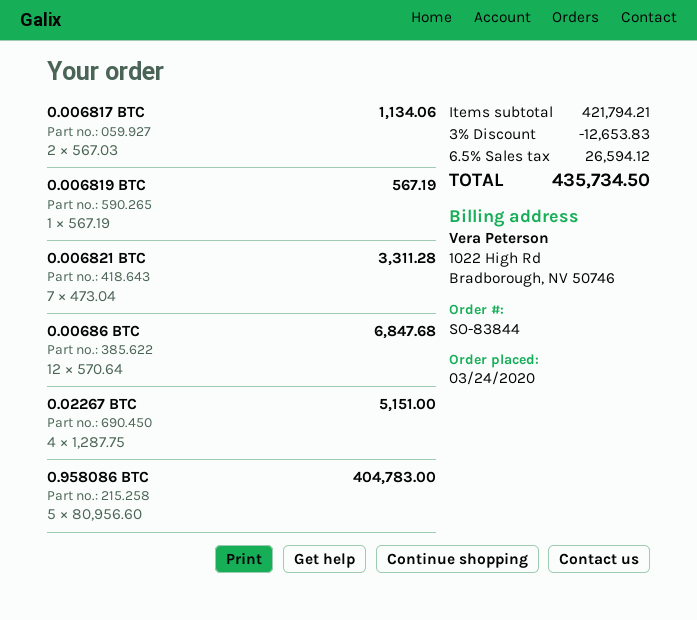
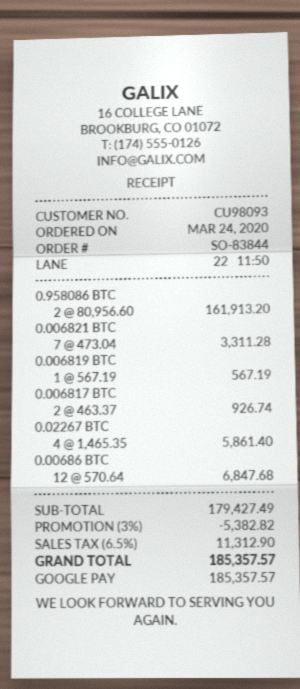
0.006817 BTC: 2 x 567.03 = 1134.06 -> 2 x 463.37 = 926.74
0.02267 BTC: 4 x 1287.75 = 5151.00 -> 4 x 1465.35 = 5861.40
0.958086 BTC: 5 x 80956.60 = 404783.00 -> 2 x 80956.60 = 161913.20
subtotal: 421794.21 -> 179427.49
discount: 3% = 12653.83 -> 3% = 5382.82
tax: 6.5% = 26594.12 -> 6.5% = 11312.90
total: 435734.50 -> 185357.57

